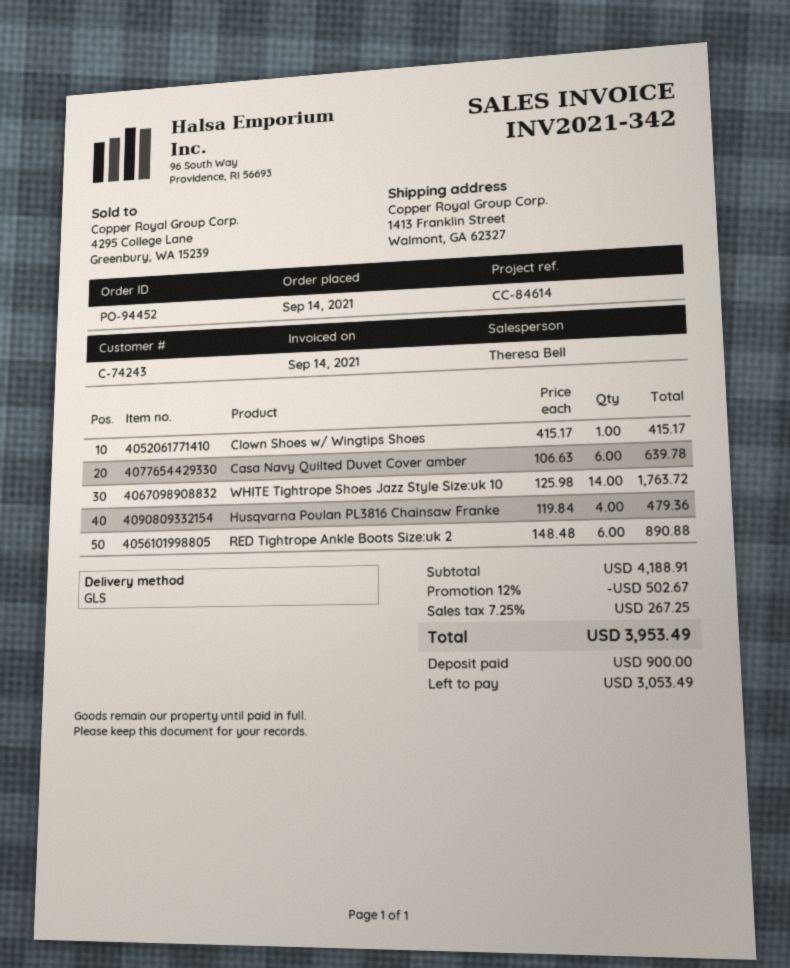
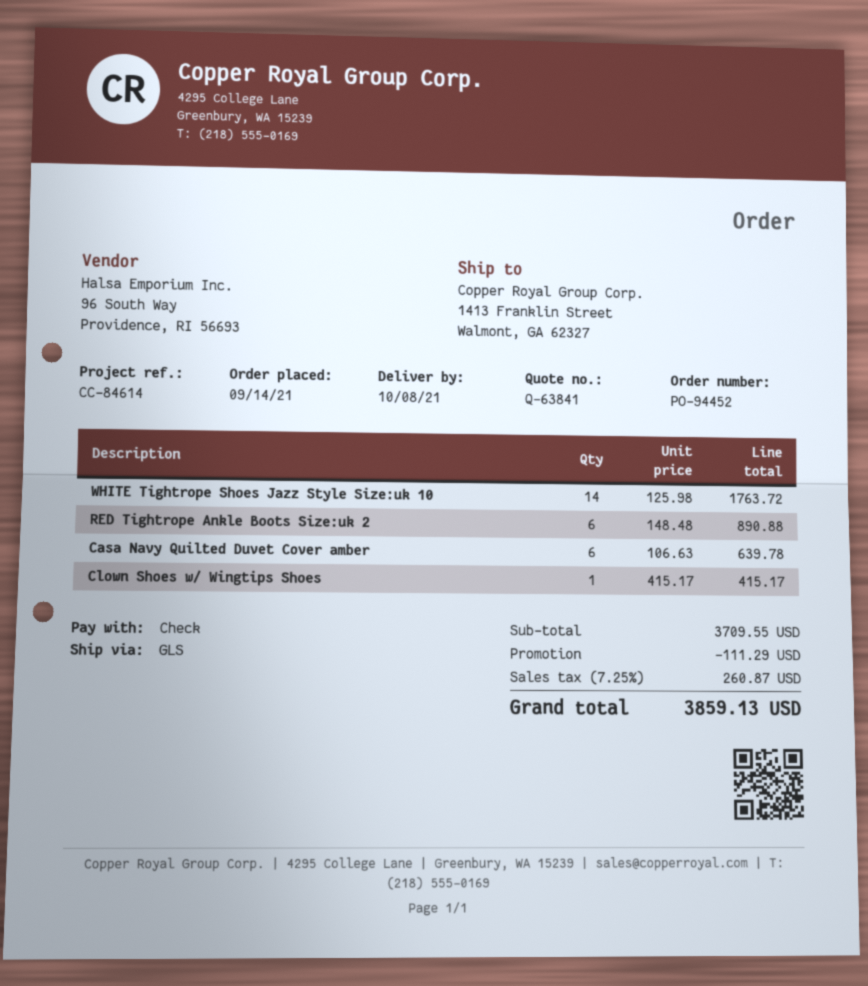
Husqvarna Poulan PL3816 Chainsaw Franke: 4 x 119.84 = 479.36 -> none
subtotal: 4188.91 -> 3709.55
discount: 502.67 -> 111.29
tax: 7.25% = 267.25 -> 7.25% = 260.87
total: 3953.49 -> 3859.13

